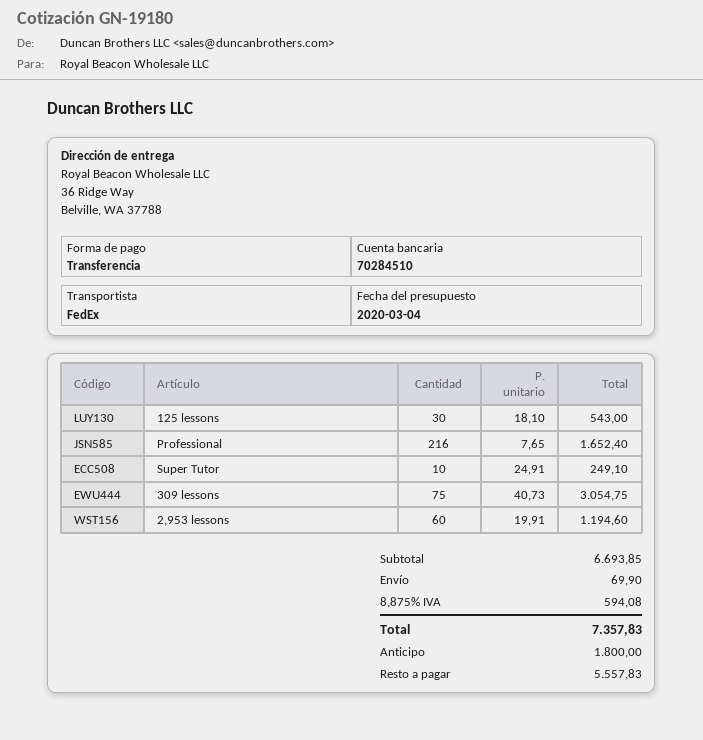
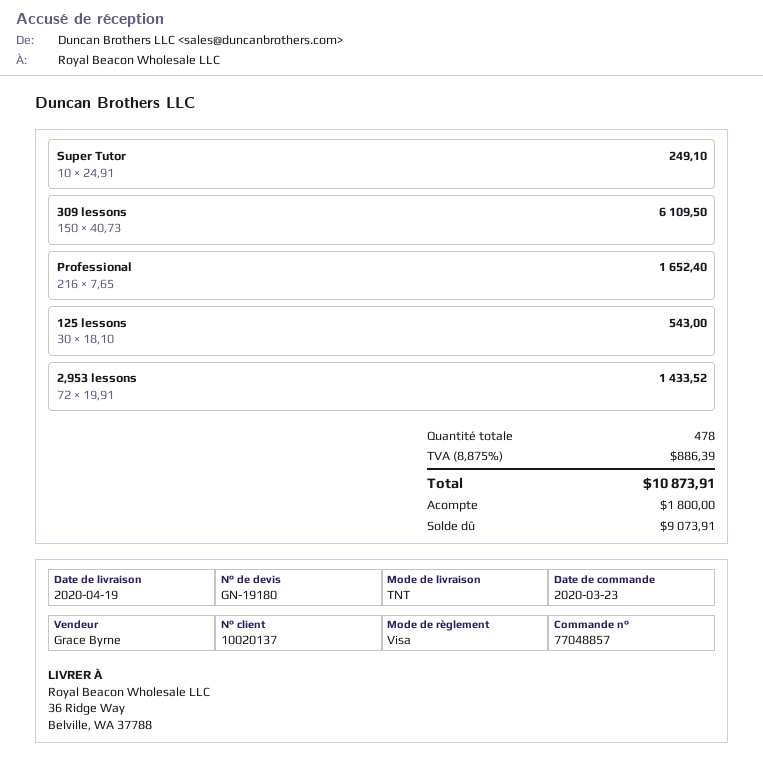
payment method: bank transfer -> Visa
shipping method: FedEx -> TNT
309 lessons: 75 x 40.73 = 3054.75 -> 150 x 40.73 = 6109.50
2,953 lessons: 60 x 19.91 = 1194.60 -> 72 x 19.91 = 1433.52
shipping: 69.90 -> none
tax: 8.875% = 594.08 -> 8.875% = 886.39
total: 7357.83 -> 10873.91
balance: 5557.83 -> 9073.91

